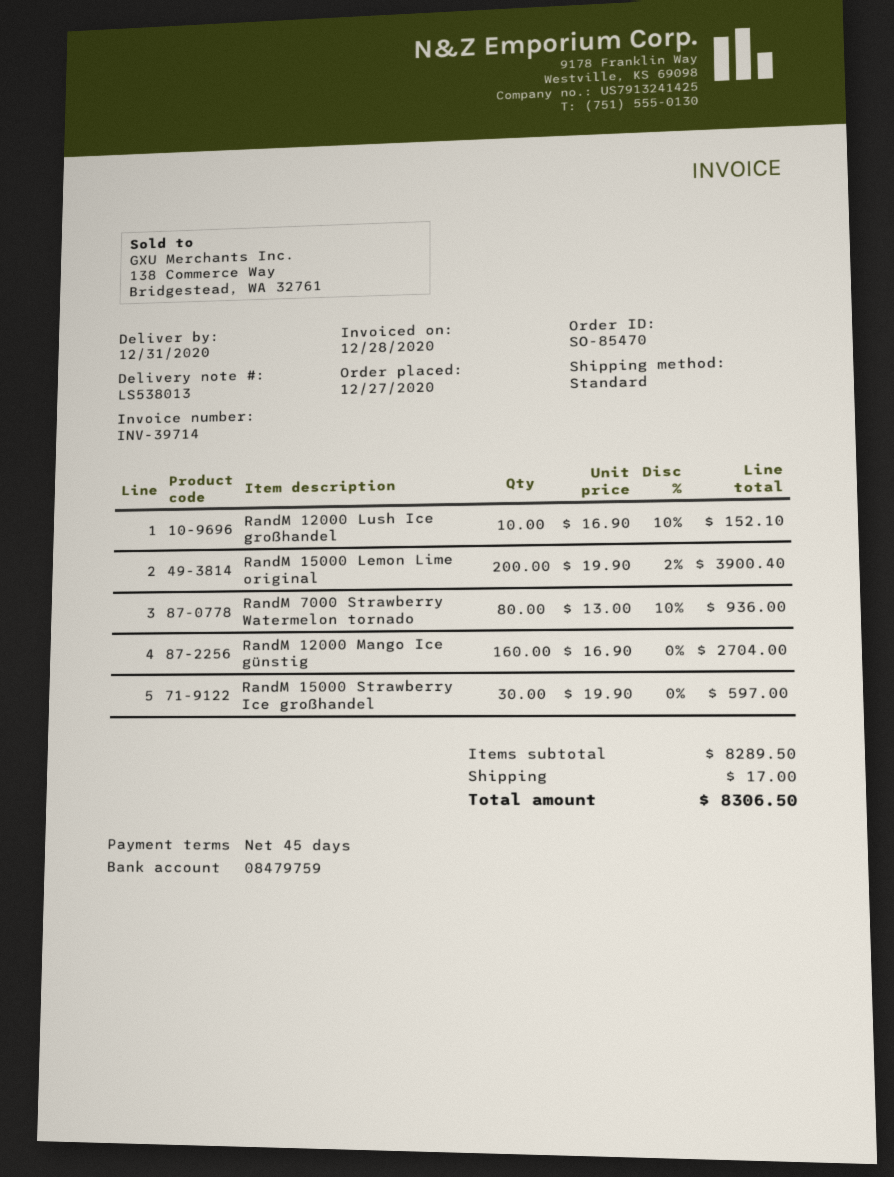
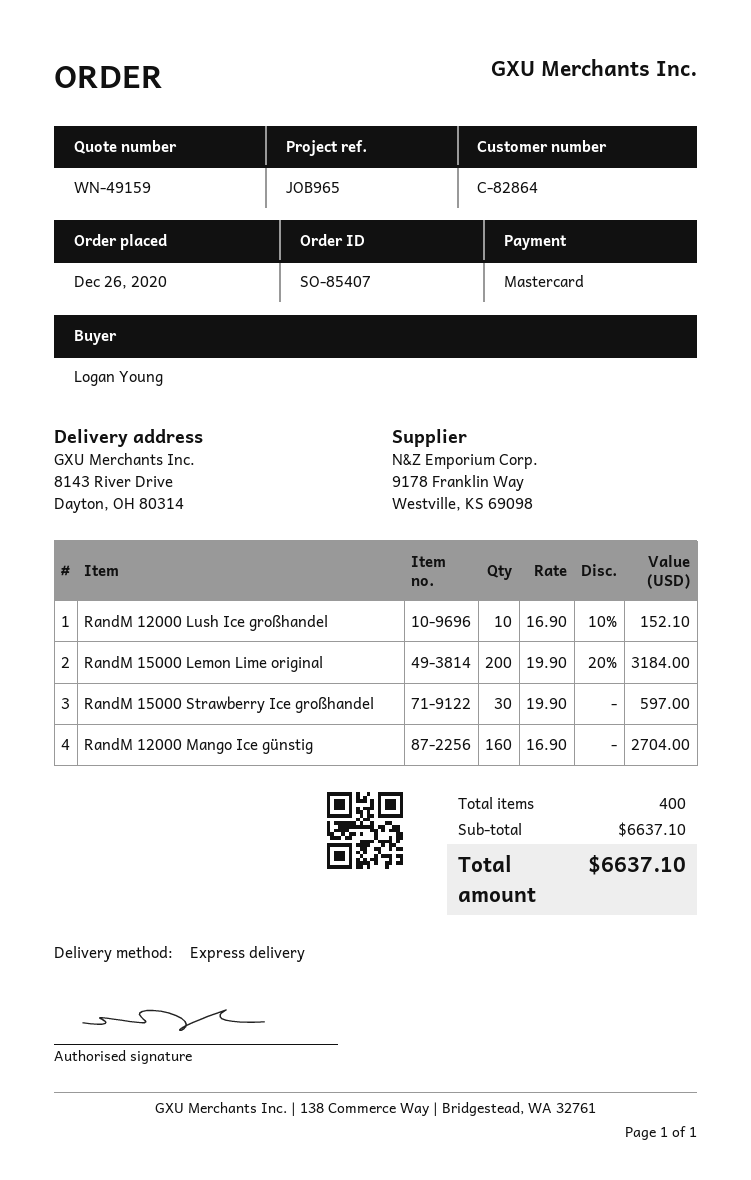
order number: SO-85470 -> SO-85407
order date: 2020-12-27 -> 2020-12-26
shipping method: standard -> express
RandM 15000 Lemon Lime original: 200 x 19.90 - 2% = 3900.40 -> 200 x 19.90 - 20% = 3184.00
RandM 7000 Strawberry Watermelon tornado: 80 x 13.00 - 10% = 936.00 -> none
subtotal: 8289.50 -> 6637.10
shipping: 17.00 -> none
total: 8306.50 -> 6637.10

